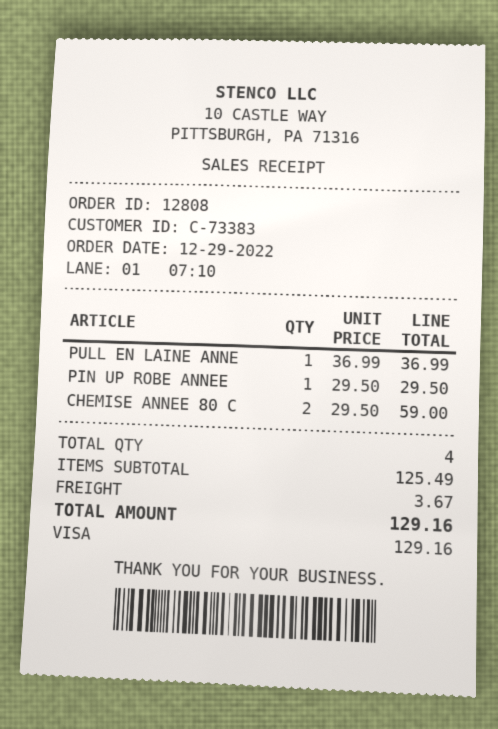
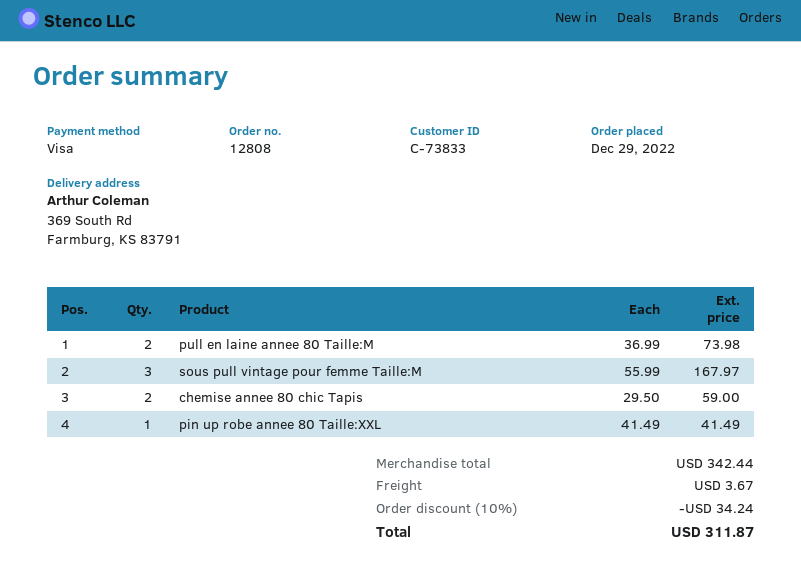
customer number: C-73383 -> C-73833
PULL EN LAINE ANNE: 1 x 36.99 = 36.99 -> 2 x 36.99 = 73.98
PIN UP ROBE ANNEE: 1 x 29.50 = 29.50 -> 1 x 41.49 = 41.49
sous pull vintage pour femme Taille:M: none -> 3 x 55.99 = 167.97
subtotal: 125.49 -> 342.44
discount: none -> 10% = 34.24
total: 129.16 -> 311.87

